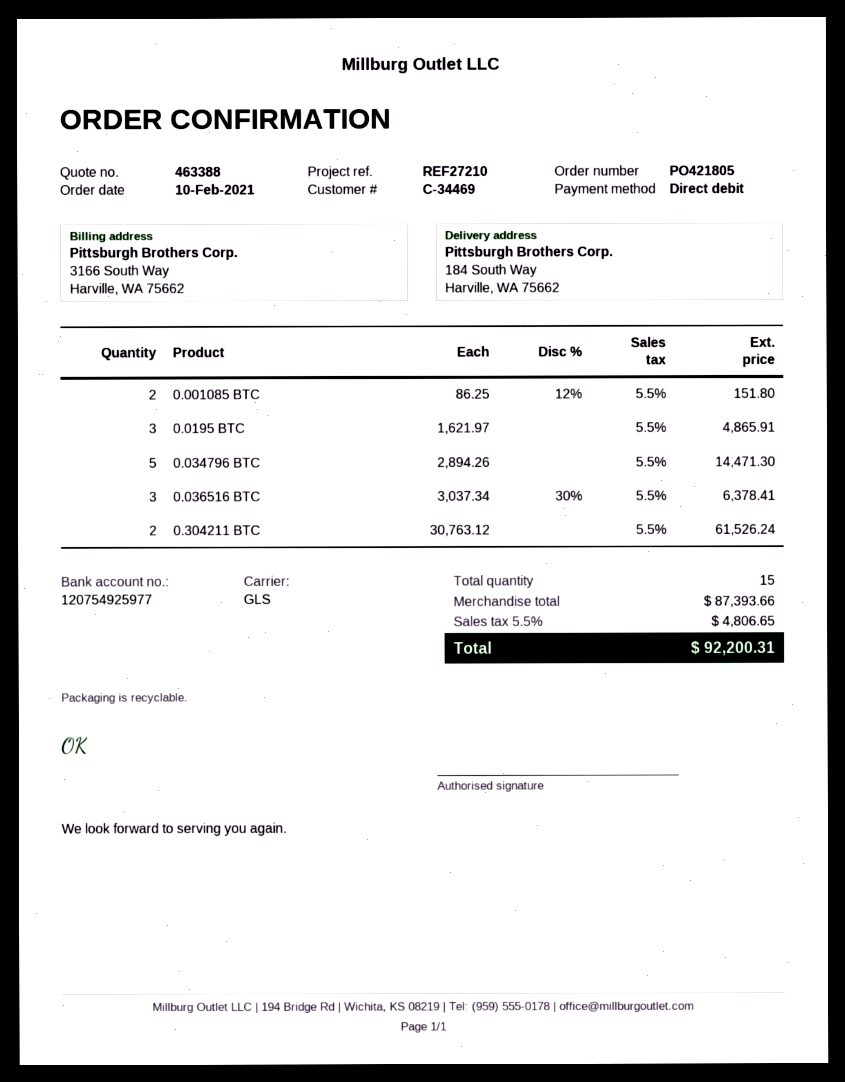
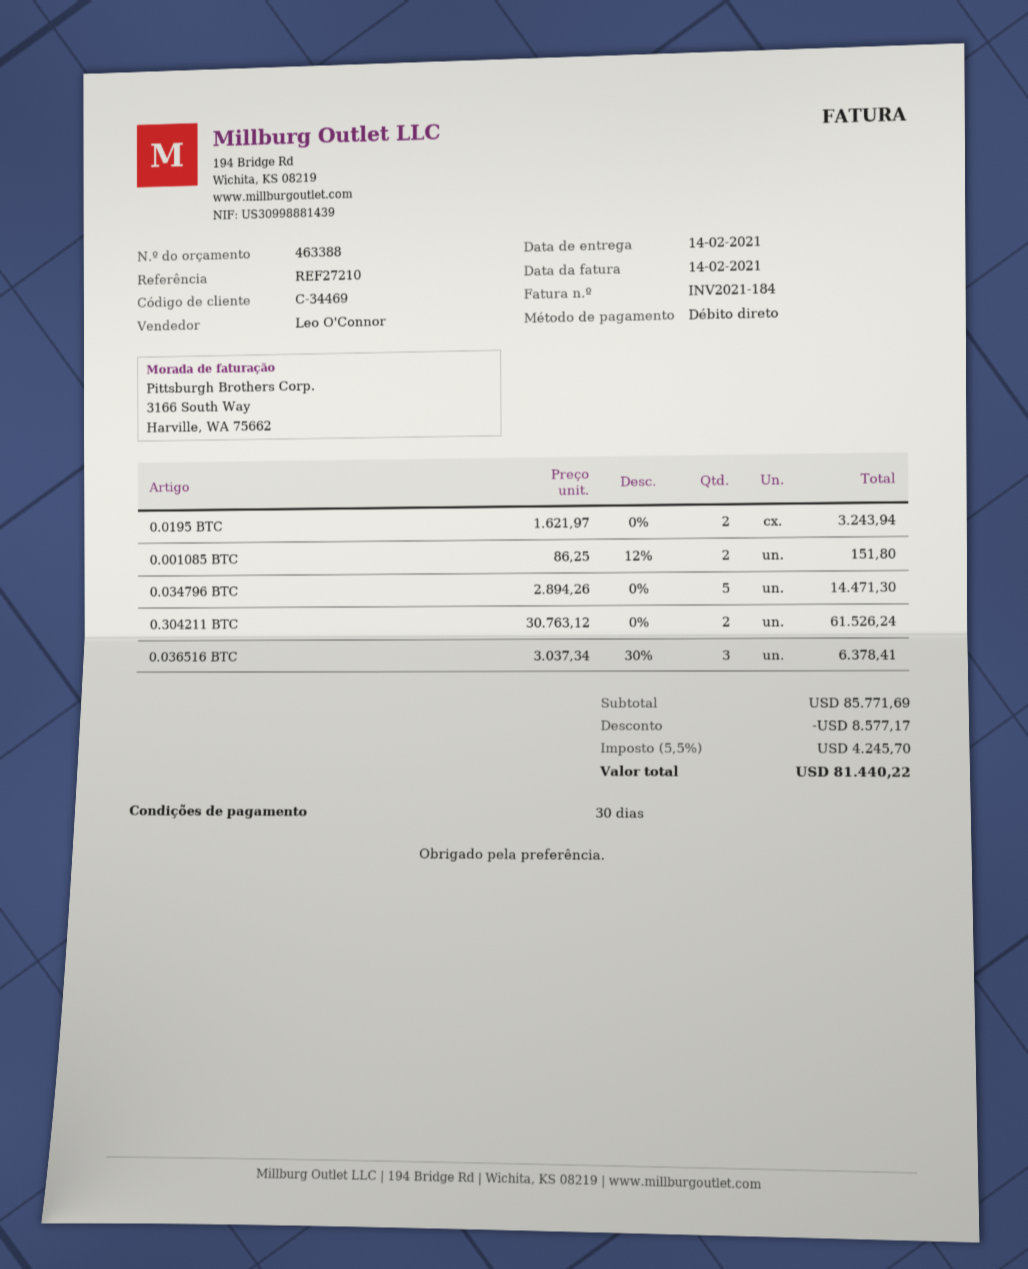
0.0195 BTC: 3 x 1621.97 = 4865.91 -> 2 x 1621.97 = 3243.94
subtotal: 87393.66 -> 85771.69
discount: none -> 8577.17
tax: 5.5% = 4806.65 -> 5.5% = 4245.70
total: 92200.31 -> 81440.22

